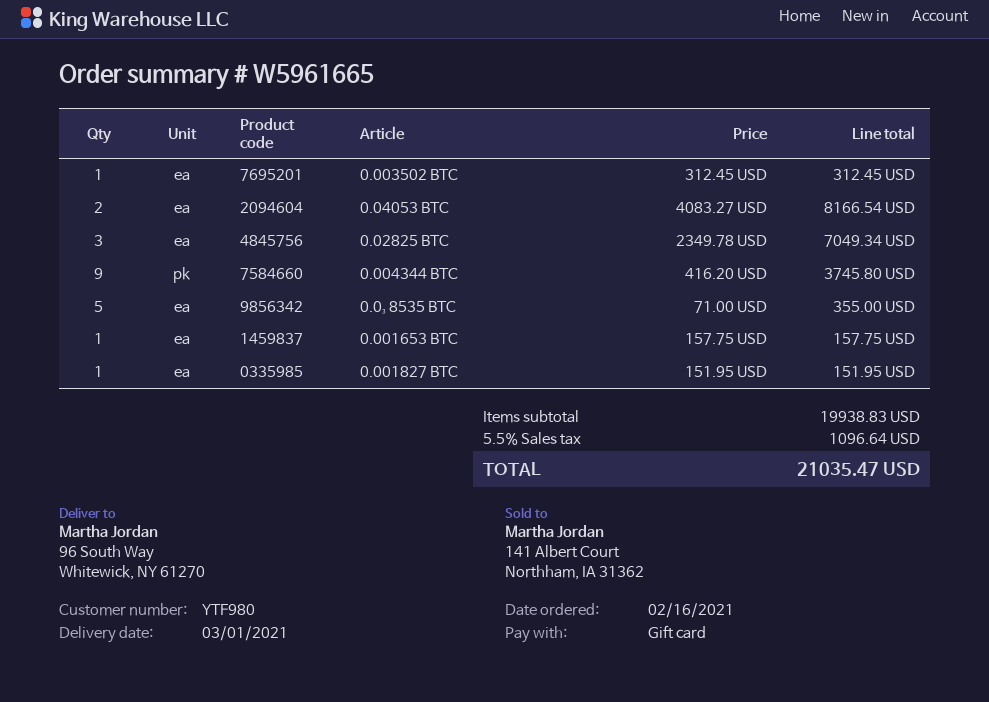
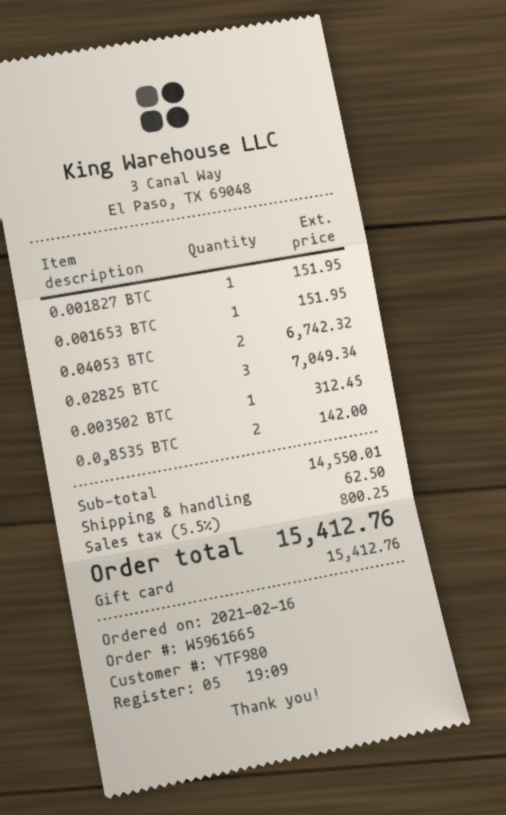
0.04053 BTC: 2 for 8166.54 -> 2 for 6742.32
0.004344 BTC: 9 for 3745.80 -> none
0.0₃8535 BTC: 5 for 355.00 -> 2 for 142.00
0.001653 BTC: 1 for 157.75 -> 1 for 151.95
subtotal: 19938.83 -> 14550.01
shipping: none -> 62.50
tax: 5.5% = 1096.64 -> 5.5% = 800.25
total: 21035.47 -> 15412.76

